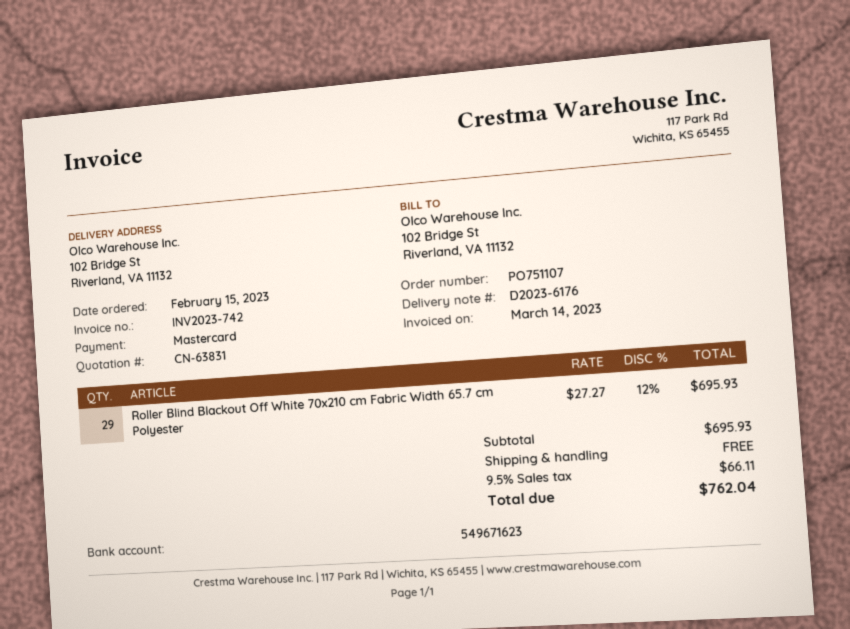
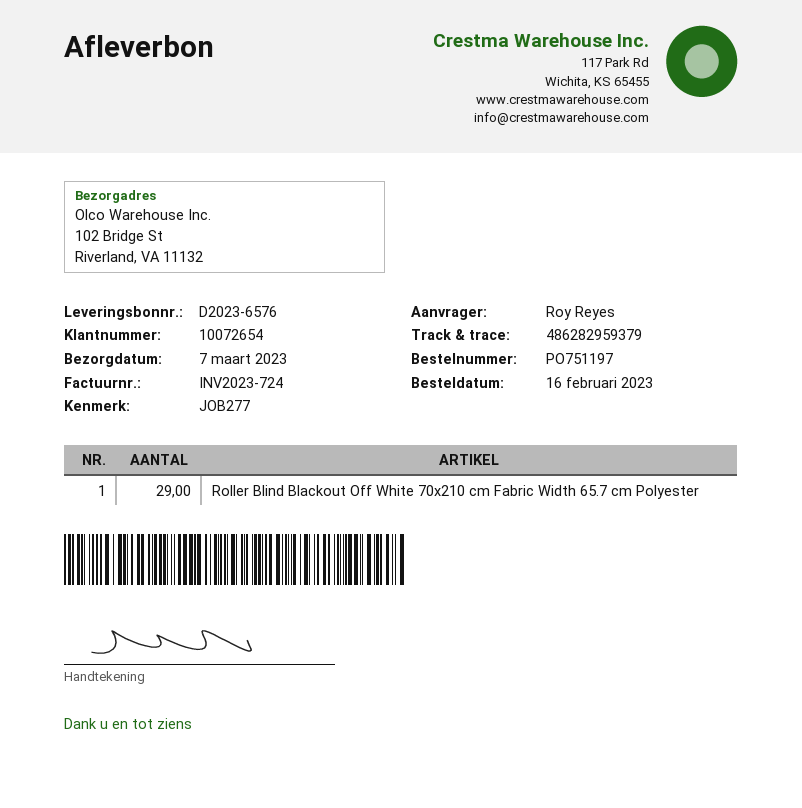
order number: PO751107 -> PO751197
order date: 2023-02-15 -> 2023-02-16
delivery note number: D2023-6176 -> D2023-6576
invoice number: INV2023-742 -> INV2023-724

